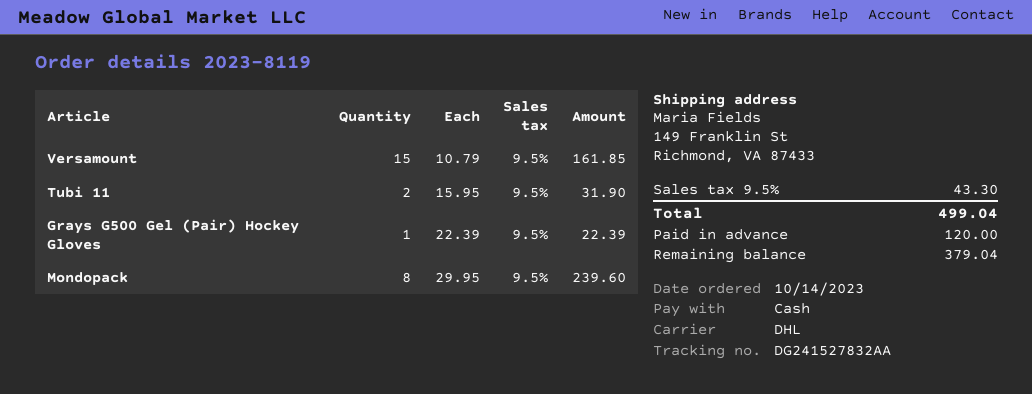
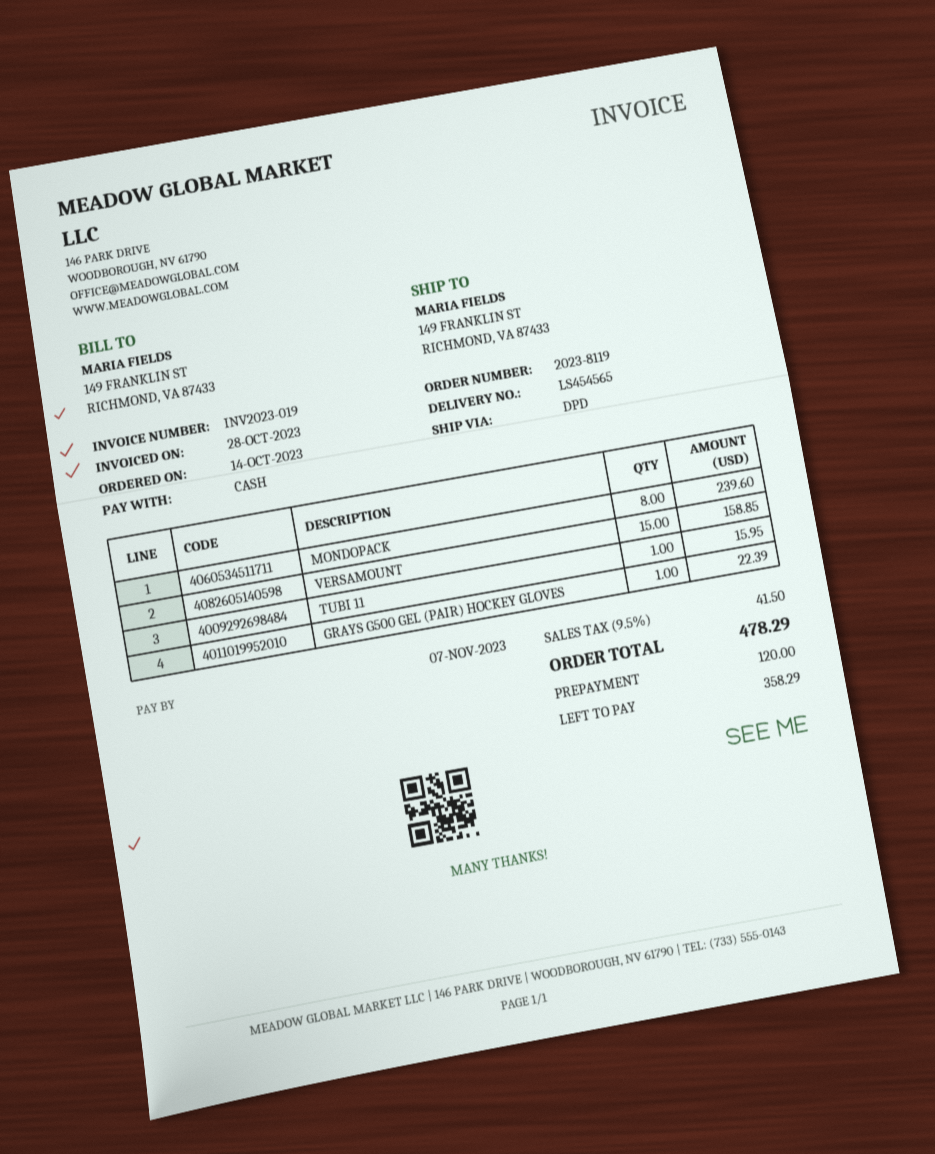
shipping method: DHL -> DPD
Versamount: 15 for 161.85 -> 15 for 158.85
Tubi 11: 2 for 31.90 -> 1 for 15.95
tax: 9.5% = 43.30 -> 9.5% = 41.50
total: 499.04 -> 478.29
balance: 379.04 -> 358.29

